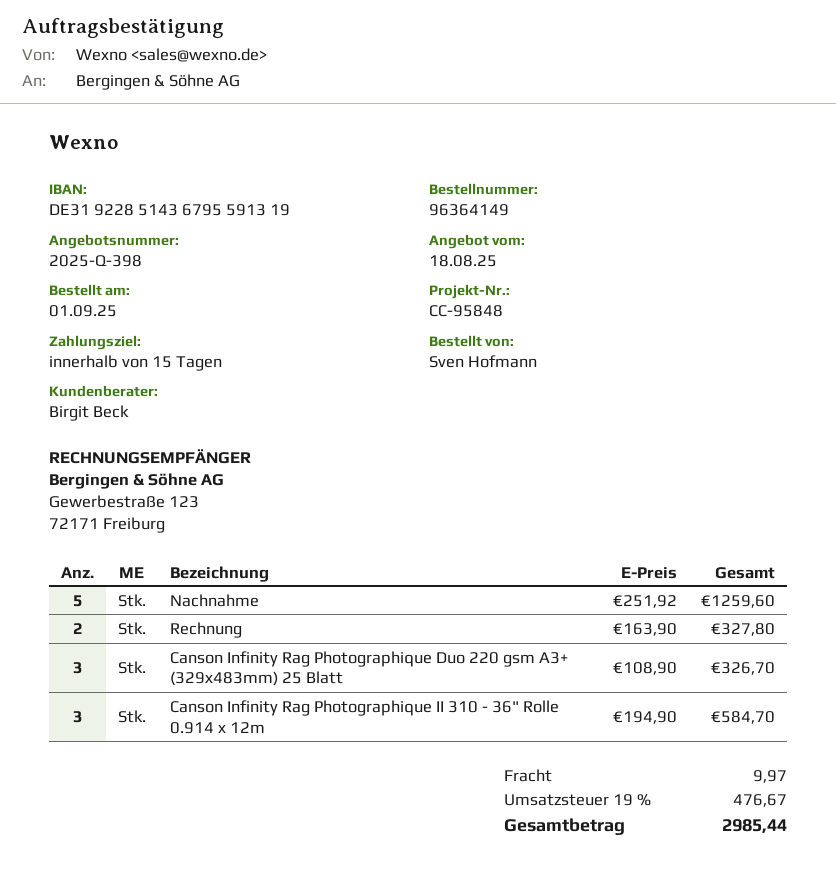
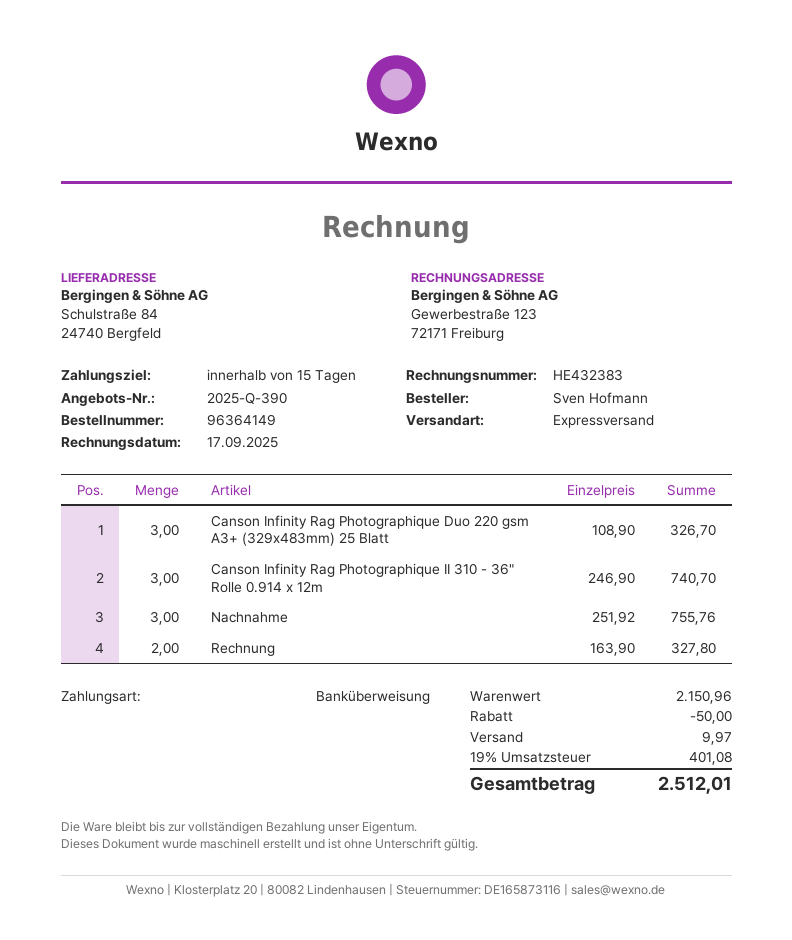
quote number: 2025-Q-398 -> 2025-Q-390
Nachnahme: 5 x 251.92 = 1259.60 -> 3 x 251.92 = 755.76
Canson Infinity Rag Photographique II 310 - 36" Rolle 0.914 x 12m: 3 x 194.90 = 584.70 -> 3 x 246.90 = 740.70
discount: none -> 50.00
tax: 19% = 476.67 -> 19% = 401.08
total: 2985.44 -> 2512.01

